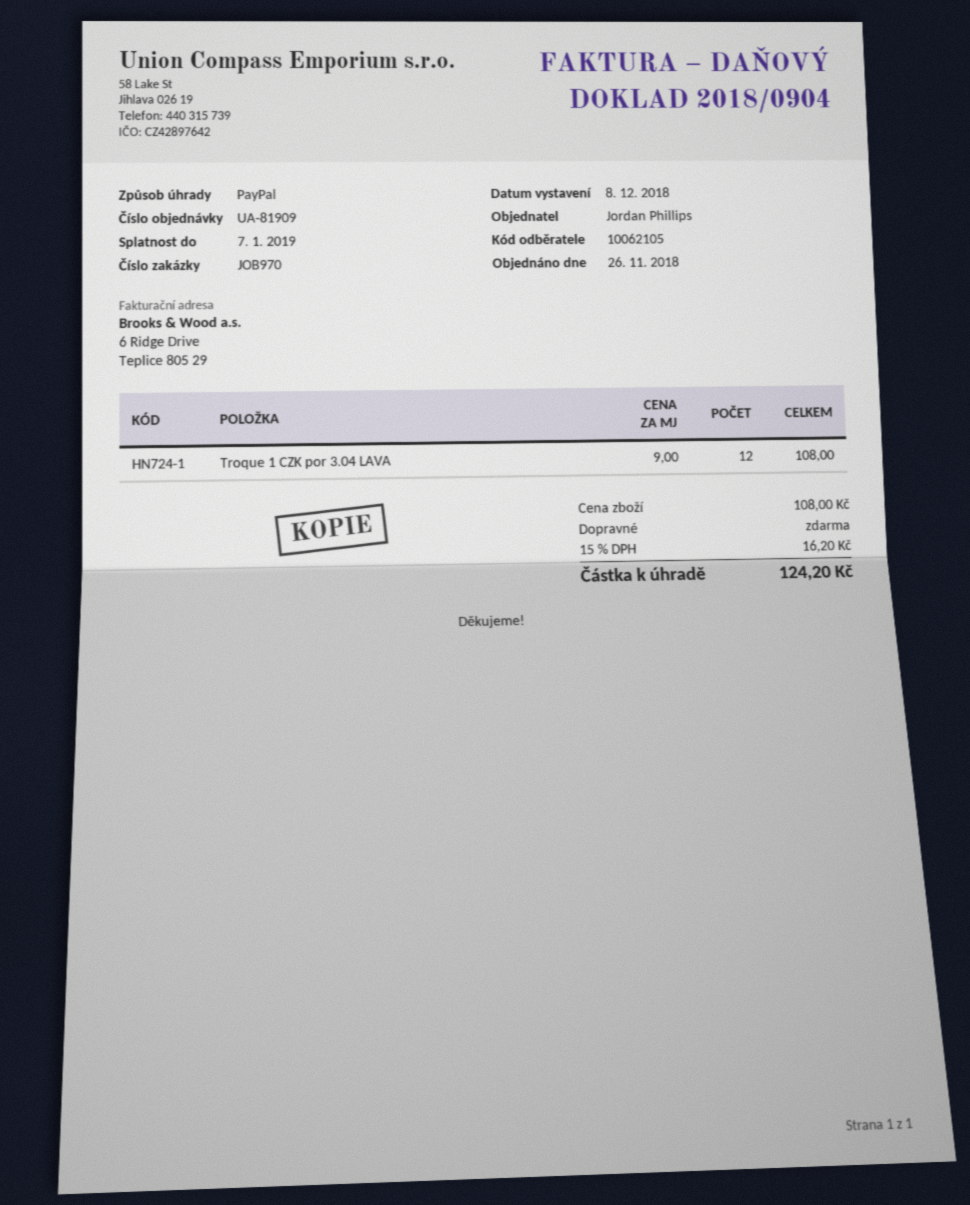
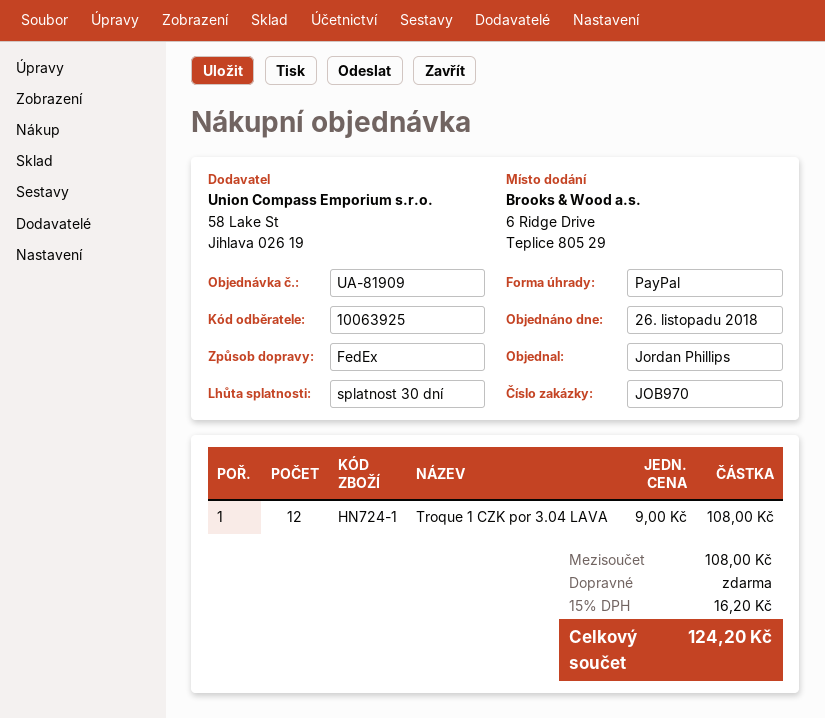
customer number: 10062105 -> 10063925

